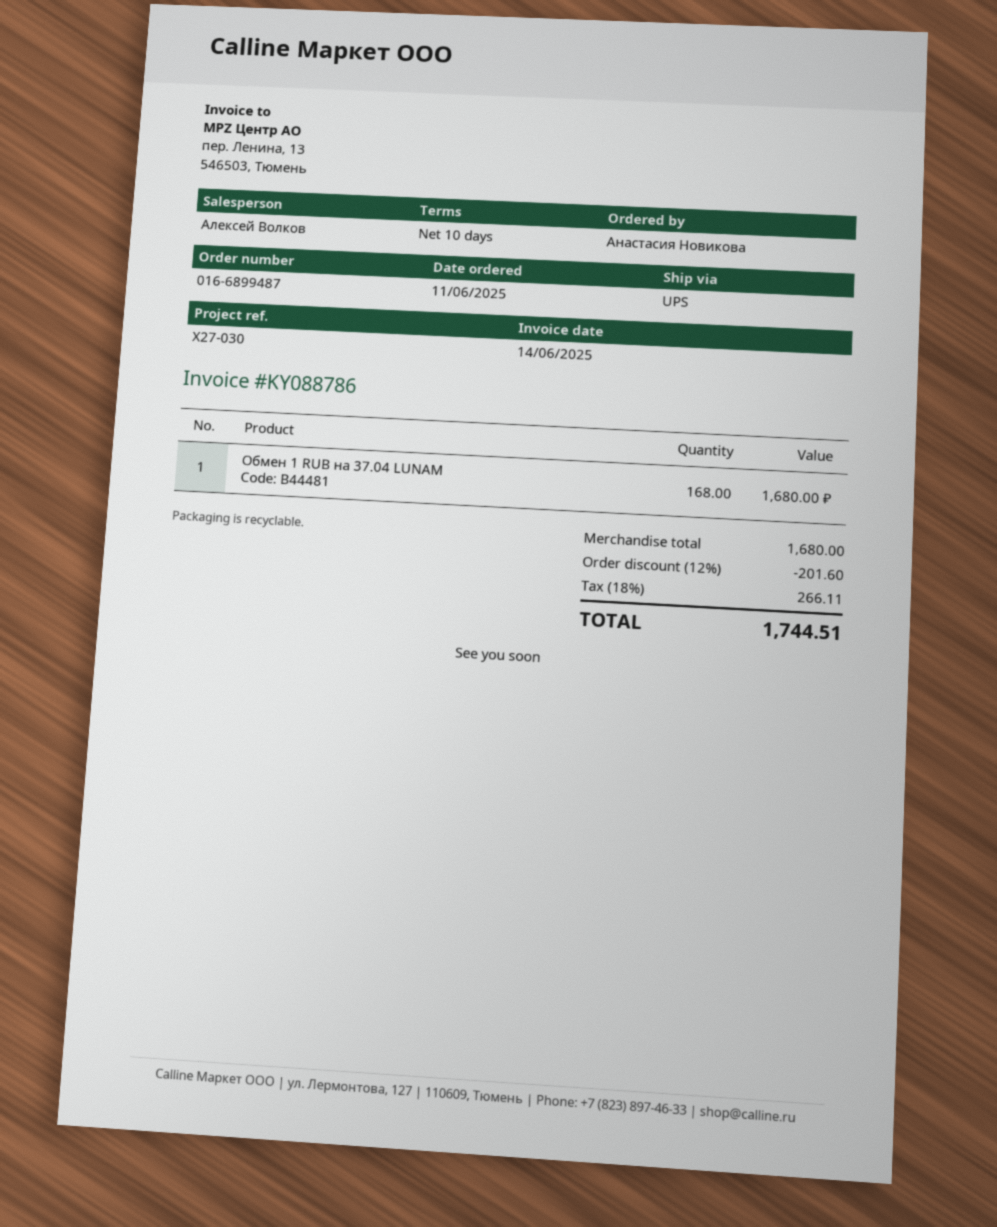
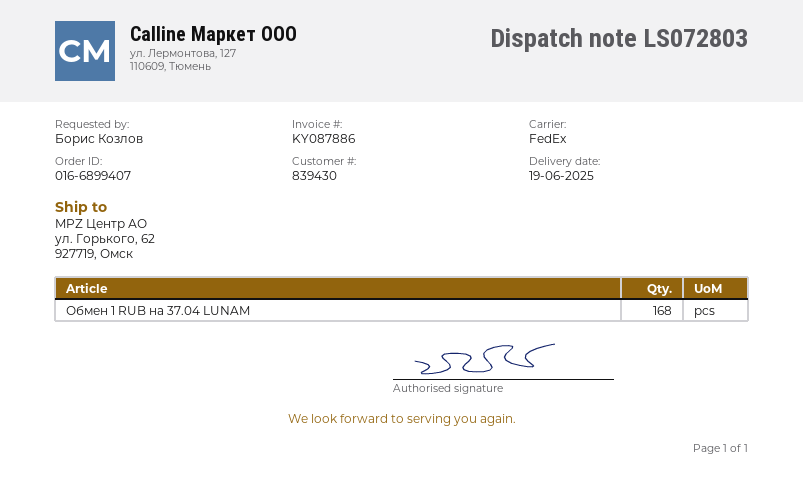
order number: 016-6899487 -> 016-6899407
invoice number: KY088786 -> KY087886
ordered by: Анастасия Новикова -> Борис Козлов
shipping method: UPS -> FedEx

